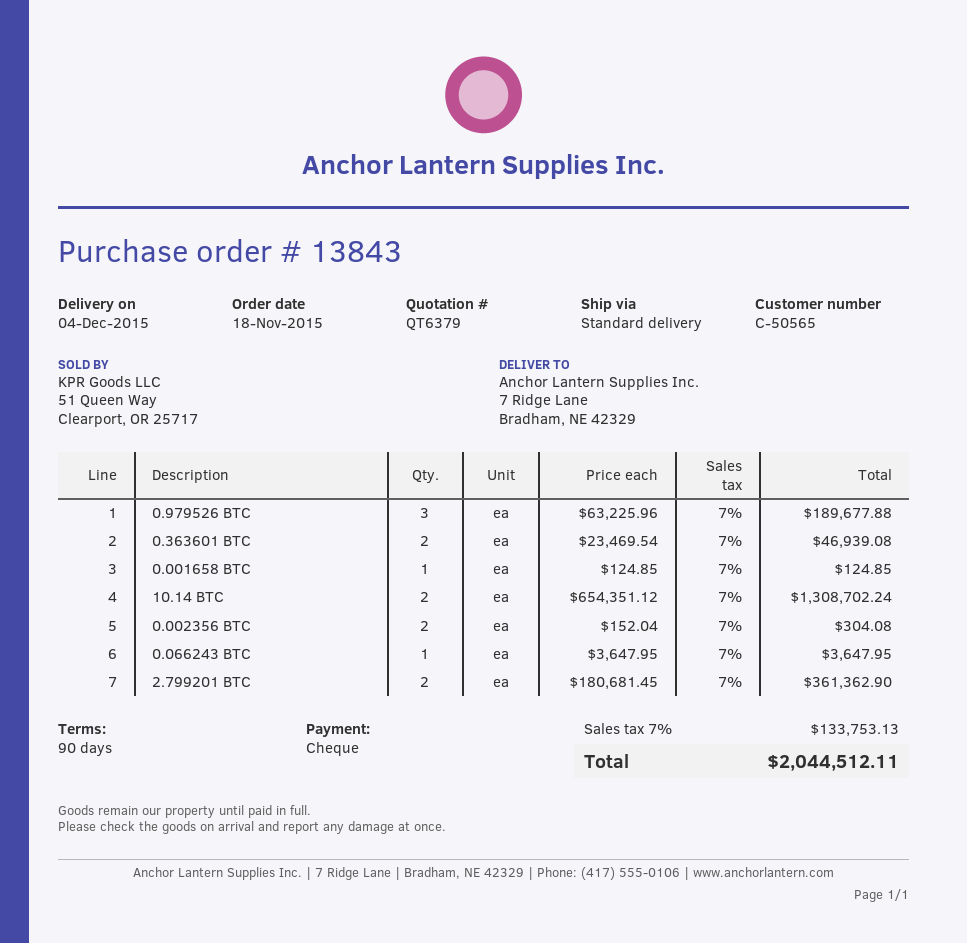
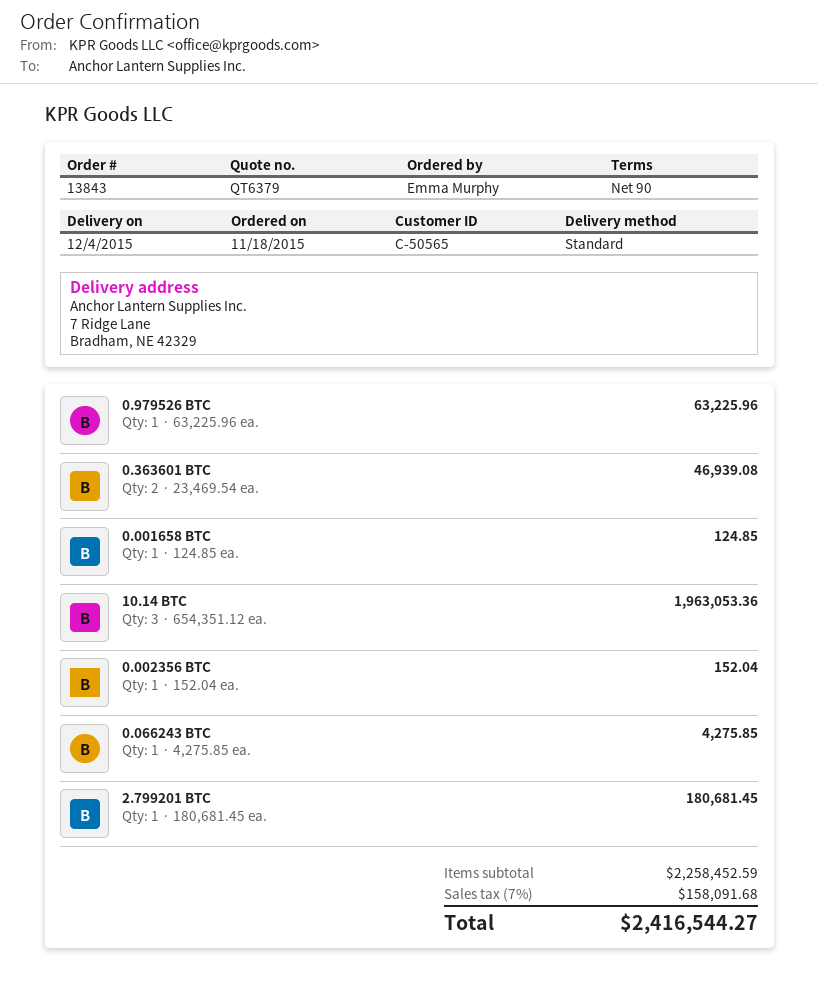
0.979526 BTC: 3 x 63225.96 = 189677.88 -> 1 x 63225.96 = 63225.96
10.14 BTC: 2 x 654351.12 = 1308702.24 -> 3 x 654351.12 = 1963053.36
0.002356 BTC: 2 x 152.04 = 304.08 -> 1 x 152.04 = 152.04
0.066243 BTC: 1 x 3647.95 = 3647.95 -> 1 x 4275.85 = 4275.85
2.799201 BTC: 2 x 180681.45 = 361362.90 -> 1 x 180681.45 = 180681.45
tax: 7% = 133753.13 -> 7% = 158091.68
total: 2044512.11 -> 2416544.27

